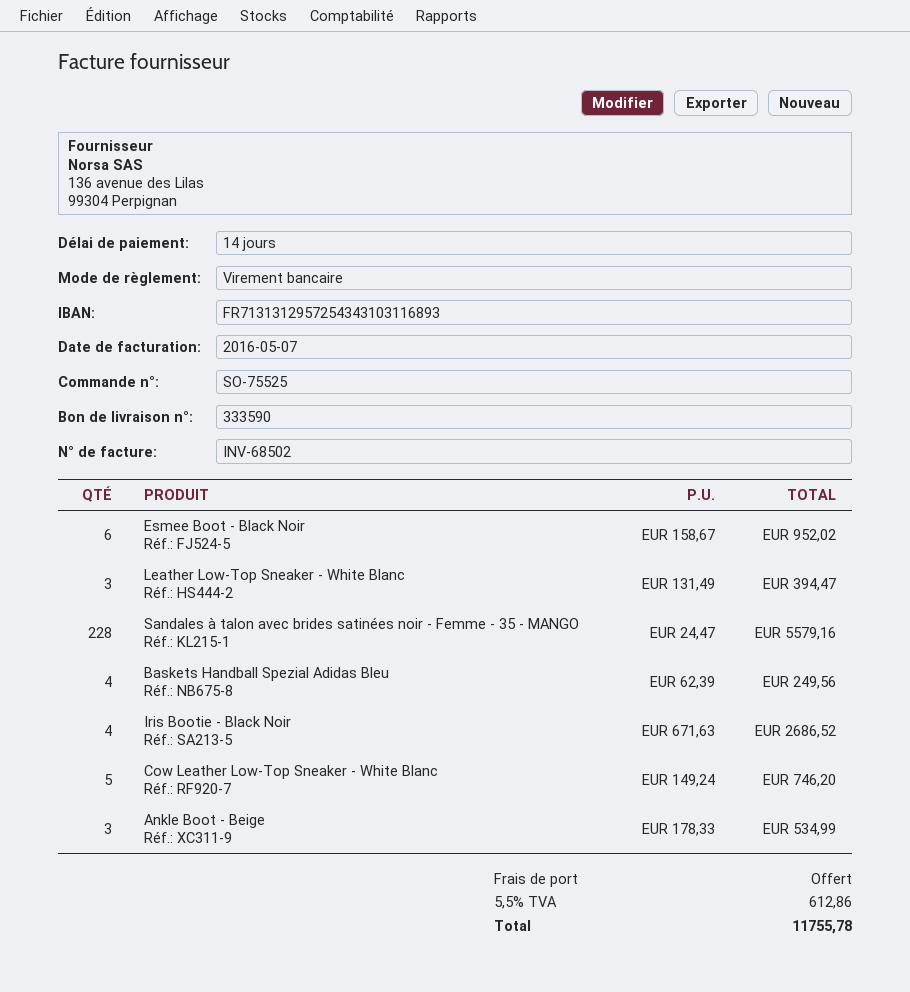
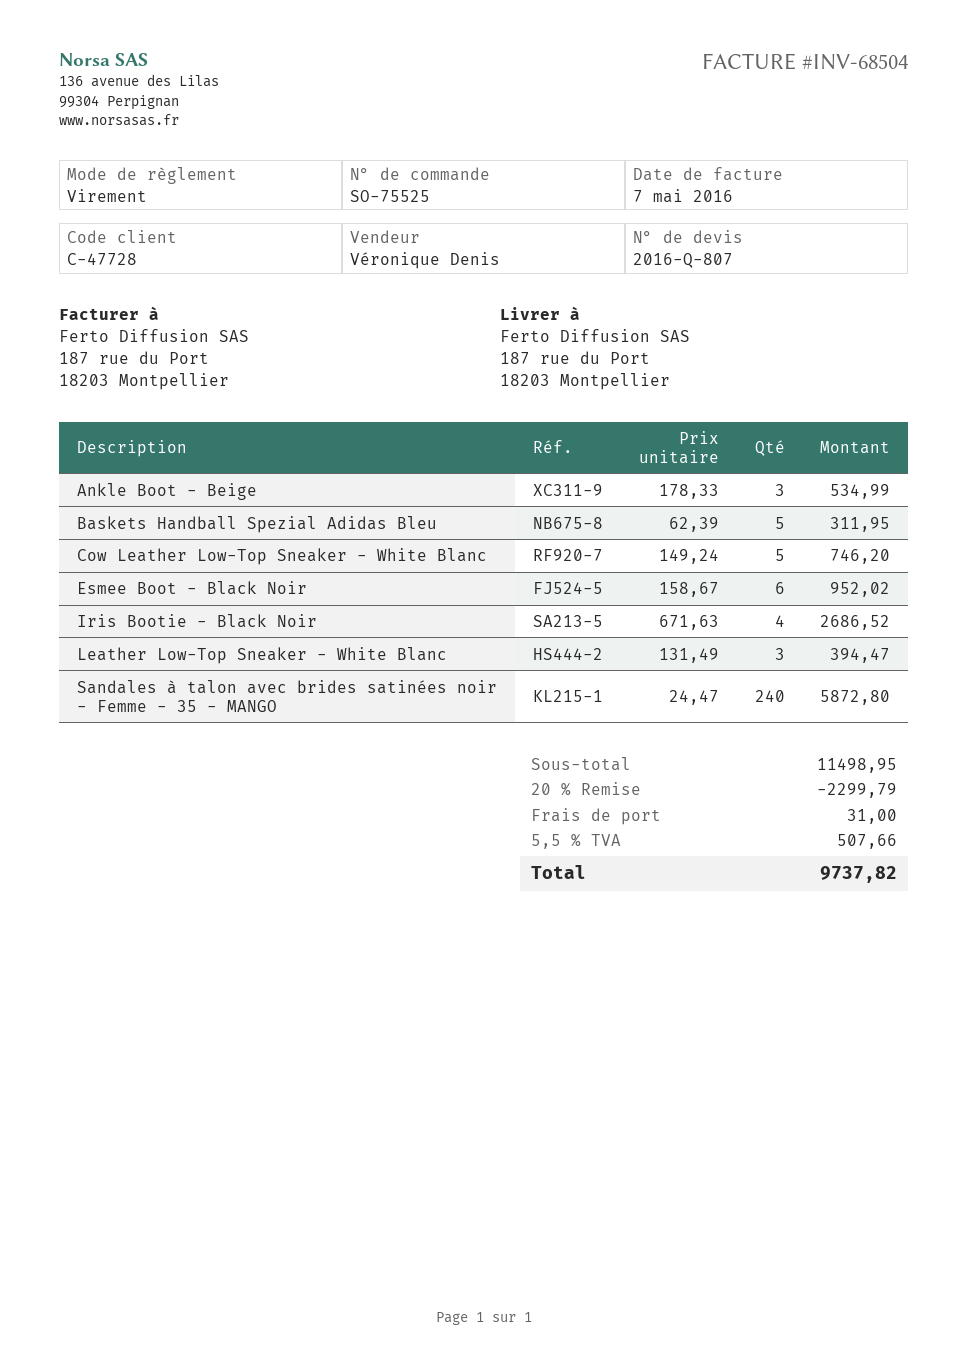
invoice number: INV-68502 -> INV-68504
Sandales à talon avec brides satinées noir - Femme - 35 - MANGO: 228 x 24.47 = 5579.16 -> 240 x 24.47 = 5872.80
Baskets Handball Spezial Adidas Bleu: 4 x 62.39 = 249.56 -> 5 x 62.39 = 311.95
discount: none -> 20% = 2299.79
shipping: 0.00 -> 31.00
tax: 5.5% = 612.86 -> 5.5% = 507.66
total: 11755.78 -> 9737.82

